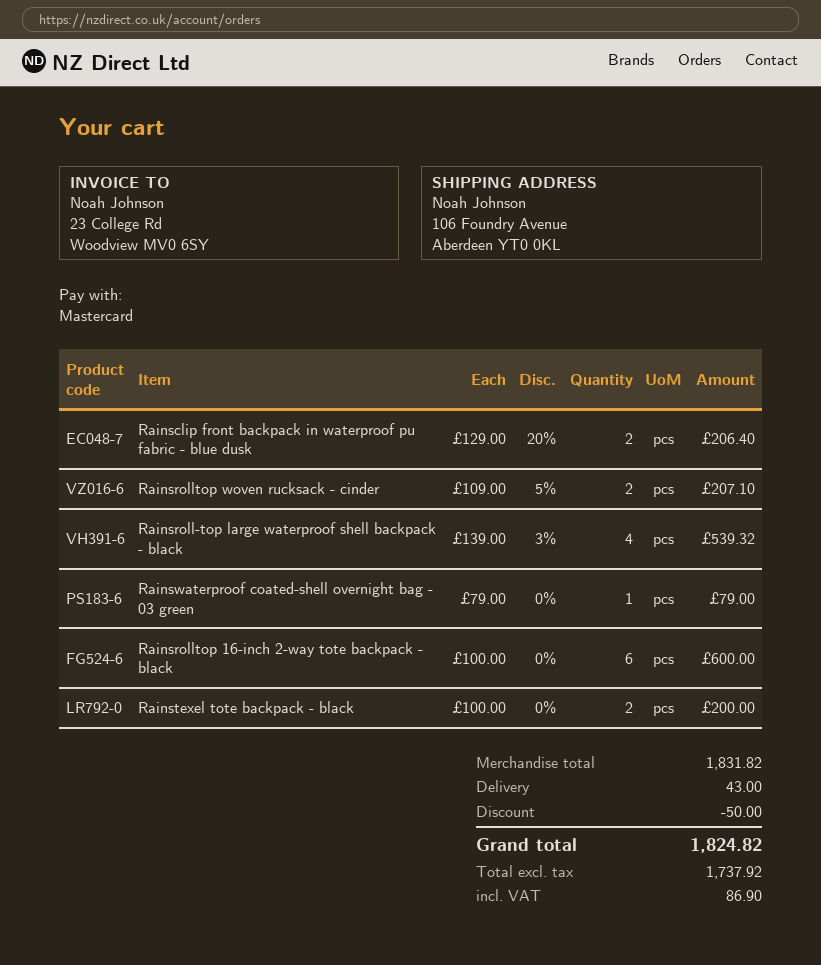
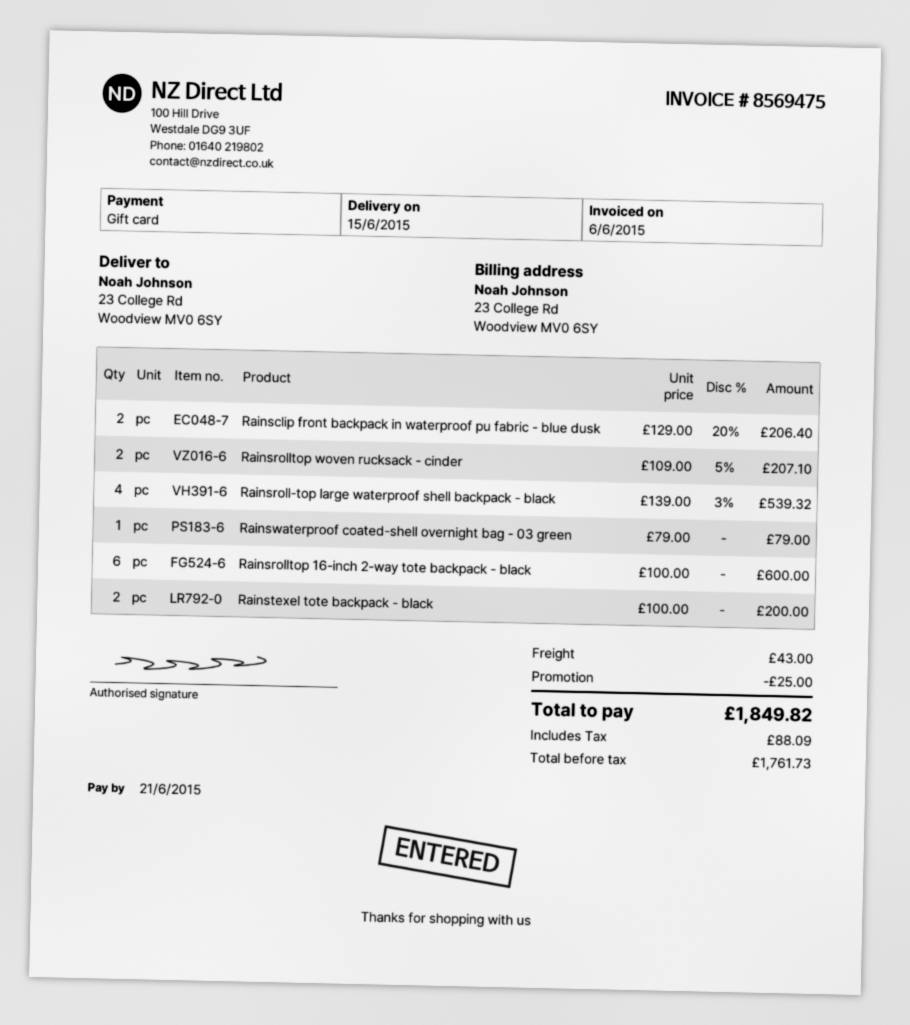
payment method: Mastercard -> gift card
ship to: 106 Foundry Avenue, Aberdeen YT0 0KL -> 23 College Rd, Woodview MV0 6SY
discount: 50.00 -> 25.00
net: 1737.92 -> 1761.73
tax: 86.90 -> 88.09
total: 1824.82 -> 1849.82

